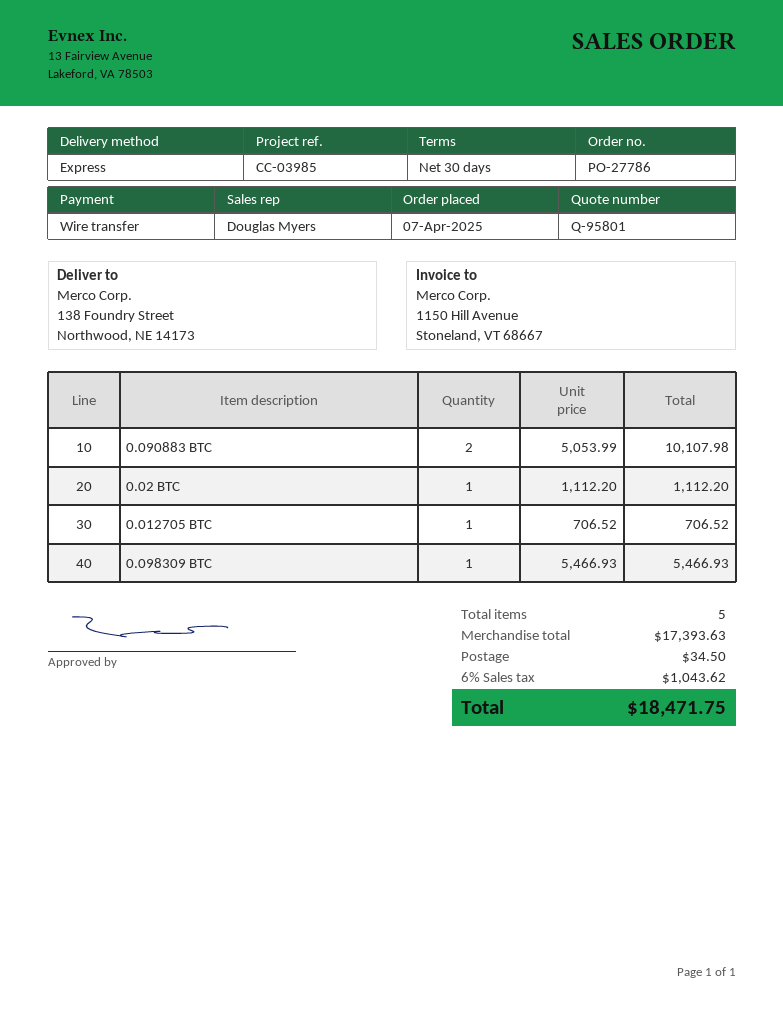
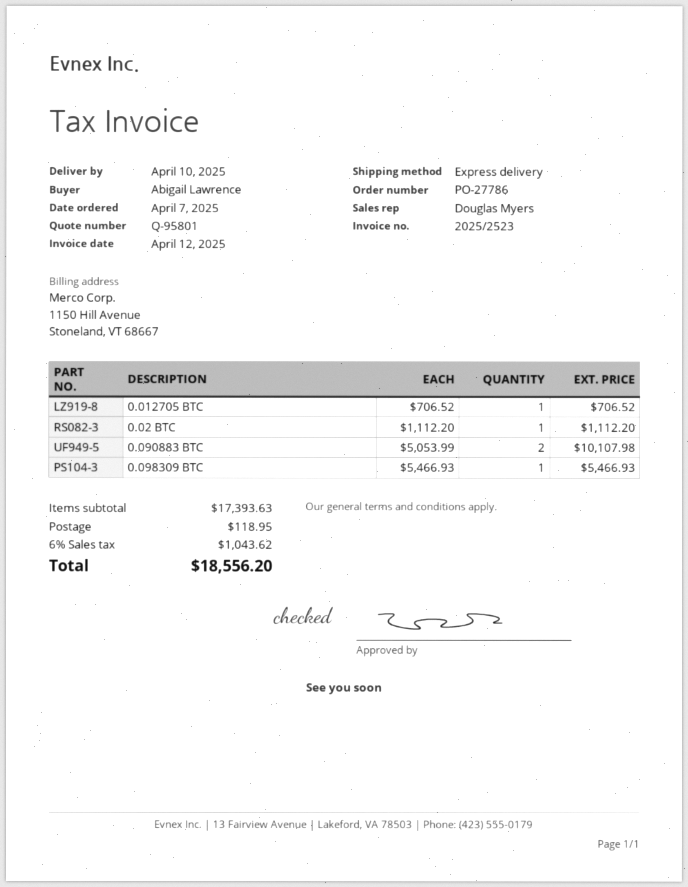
shipping: 34.50 -> 118.95
total: 18471.75 -> 18556.20

